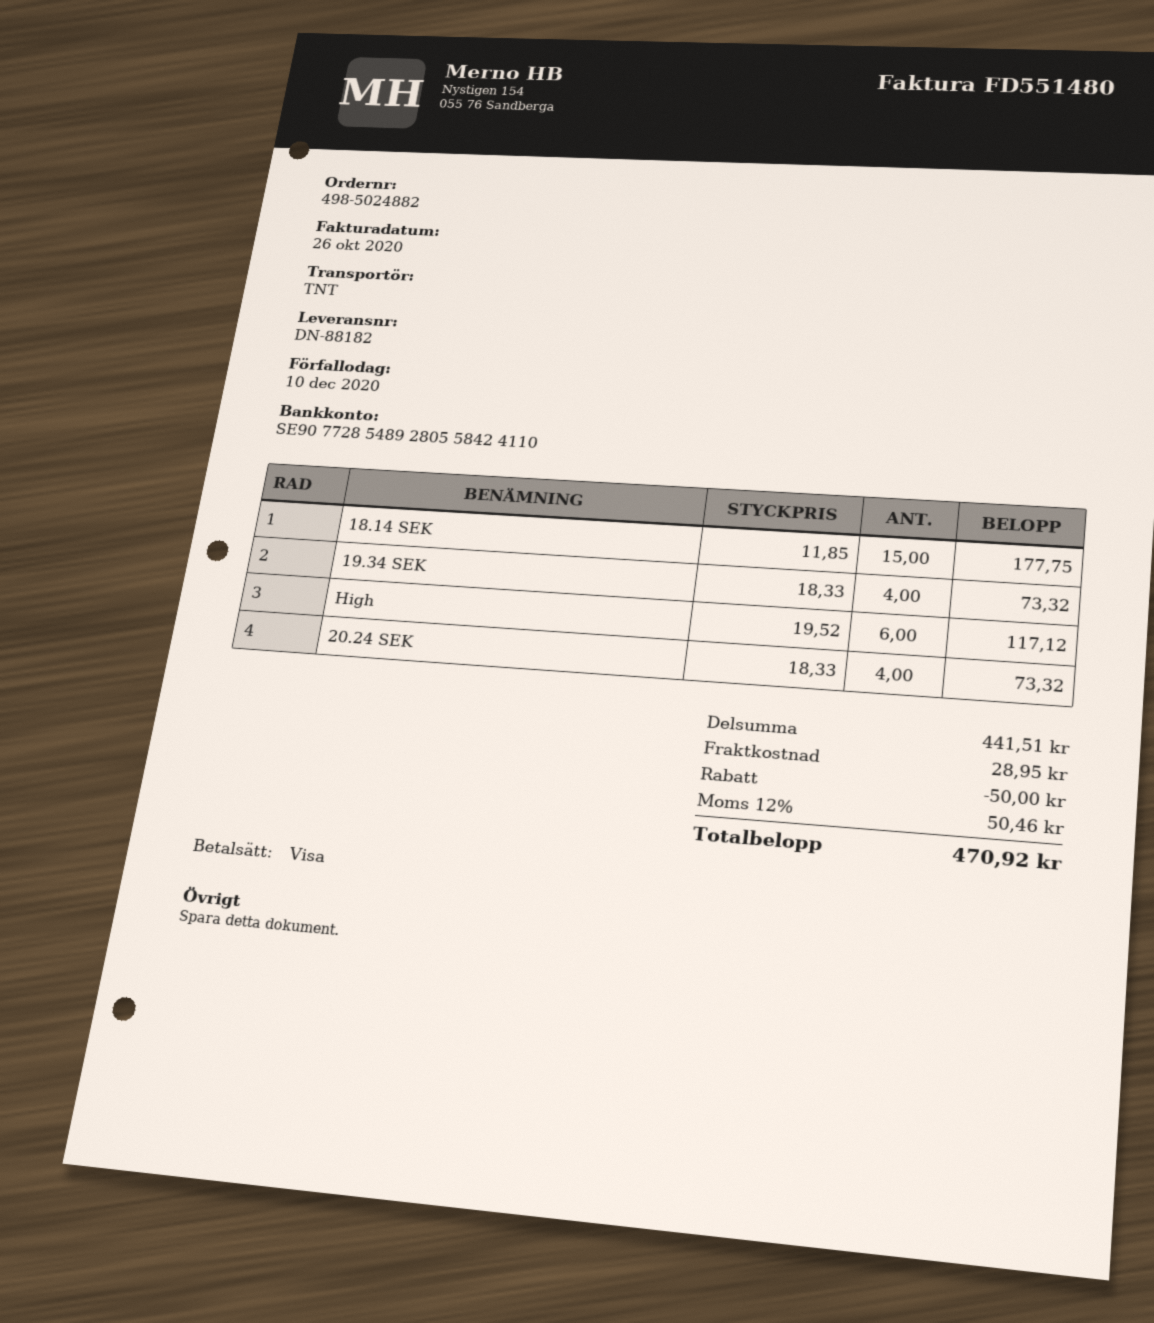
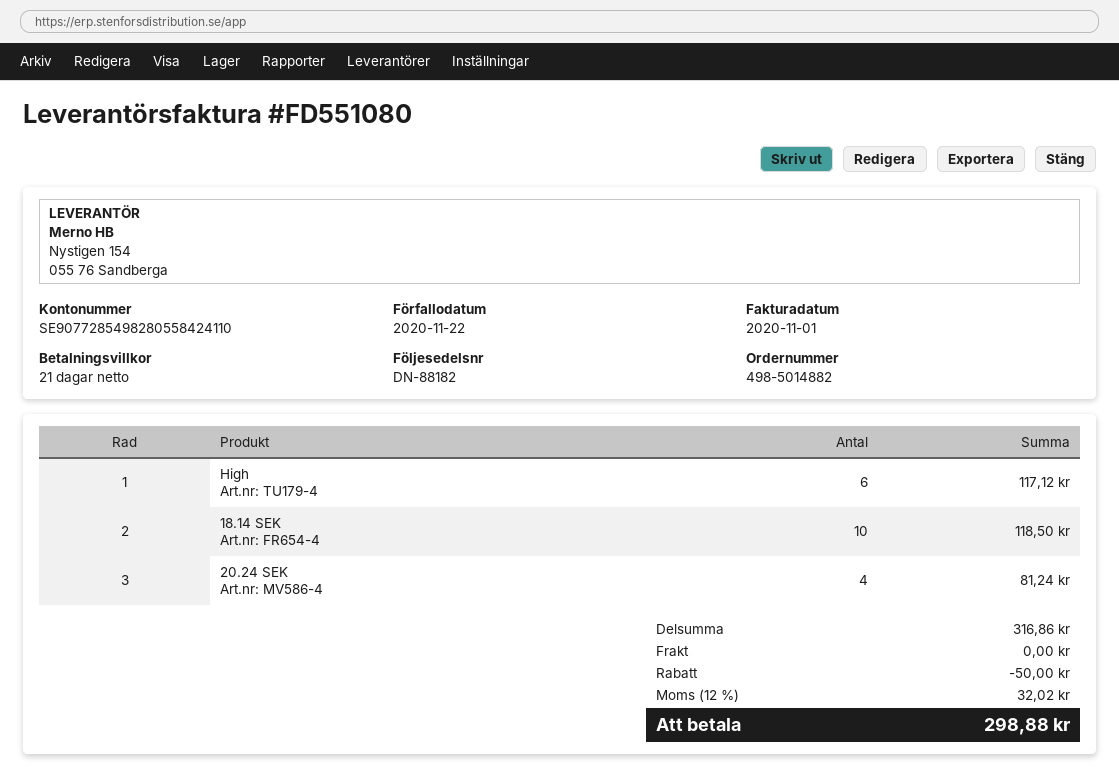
order number: 498-5024882 -> 498-5014882
invoice number: FD551480 -> FD551080
invoice date: 2020-10-26 -> 2020-11-01
due date: 2020-12-10 -> 2020-11-22
bank account: SE9077285489280558424110 -> SE9077285498280558424110
18.14 SEK: 15 for 177.75 -> 10 for 118.50
19.34 SEK: 4 for 73.32 -> none
20.24 SEK: 4 for 73.32 -> 4 for 81.24
subtotal: 441.51 -> 316.86
shipping: 28.95 -> 0.00
tax: 12% = 50.46 -> 12% = 32.02
total: 470.92 -> 298.88

